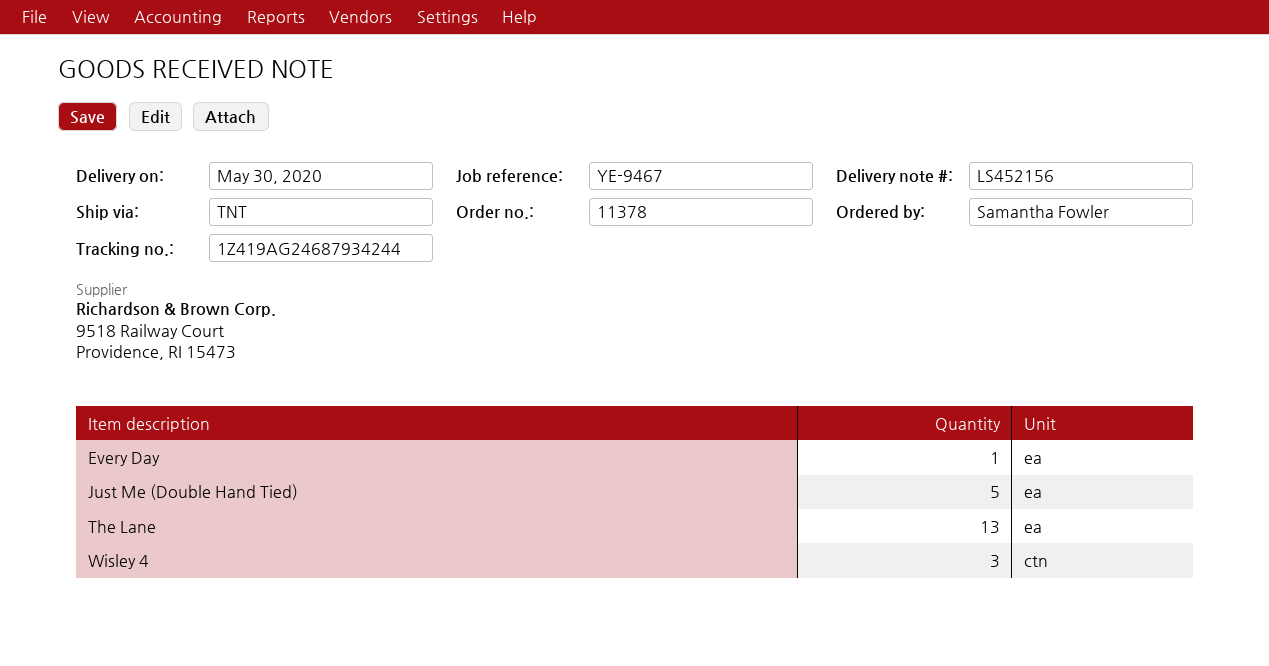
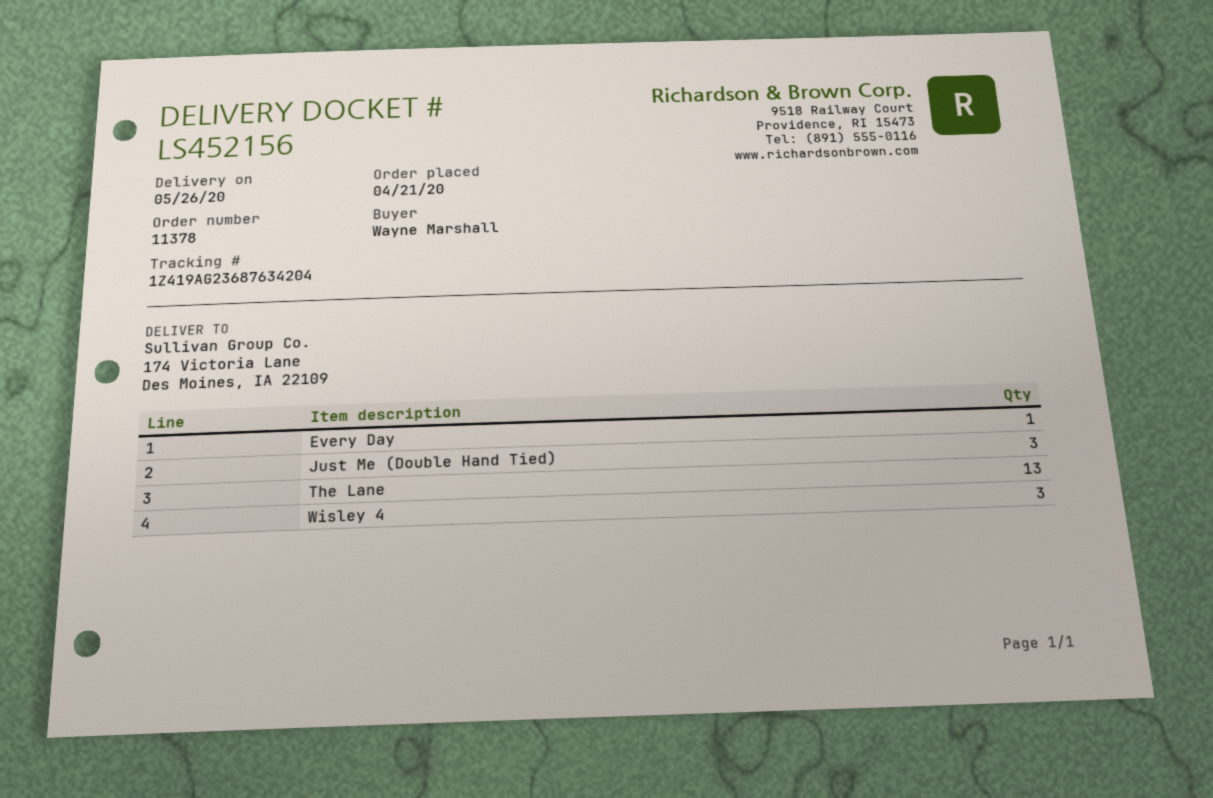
delivery date: 2020-05-30 -> 2020-05-26
ordered by: Samantha Fowler -> Wayne Marshall
tracking number: 1Z419AG24687934244 -> 1Z419AG23687634204
Just Me (Double Hand Tied): 5 -> 3

